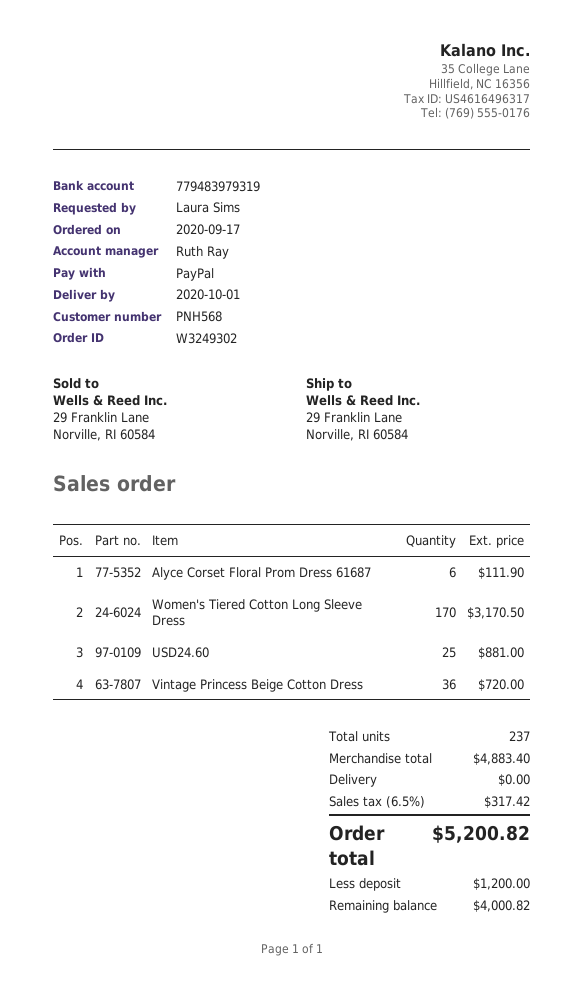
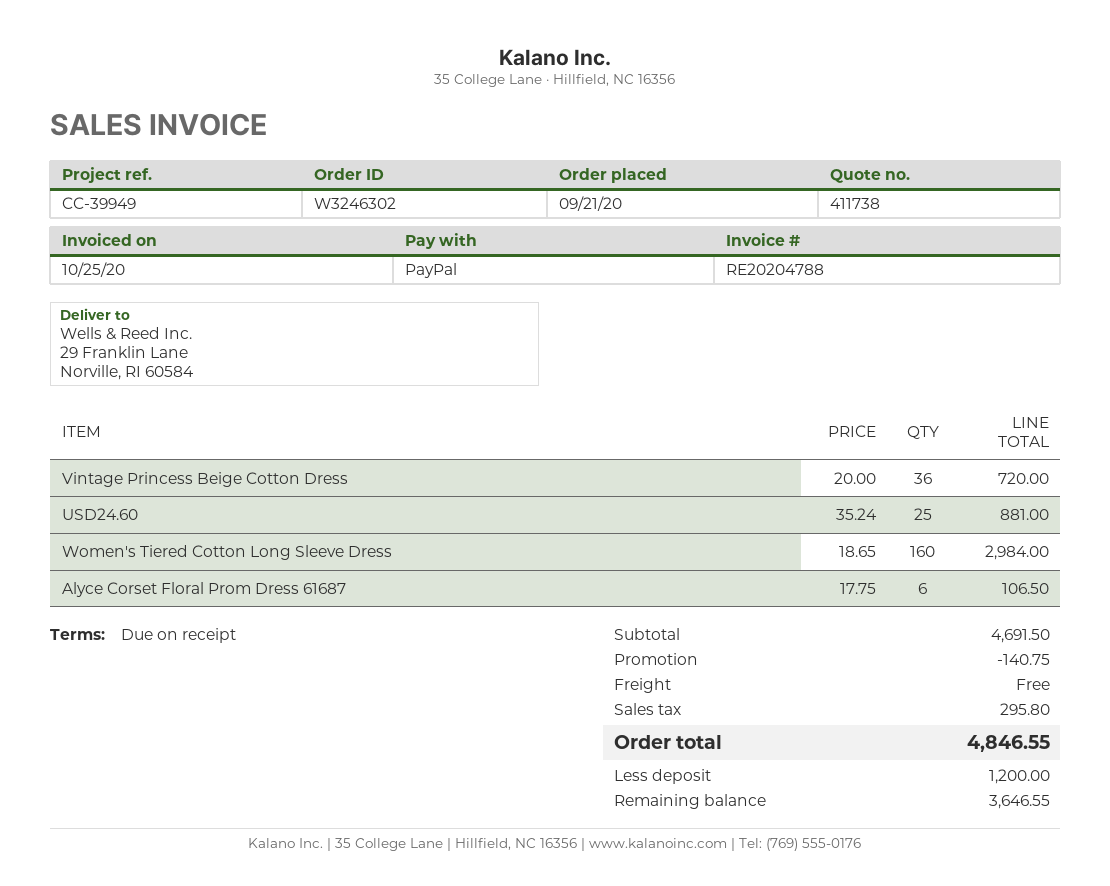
order number: W3249302 -> W3246302
order date: 2020-09-17 -> 2020-09-21
Alyce Corset Floral Prom Dress 61687: 6 for 111.90 -> 6 for 106.50
Women's Tiered Cotton Long Sleeve Dress: 170 for 3170.50 -> 160 for 2984.00
subtotal: 4883.40 -> 4691.50
discount: none -> 140.75
tax: 317.42 -> 295.80
total: 5200.82 -> 4846.55
balance: 4000.82 -> 3646.55

